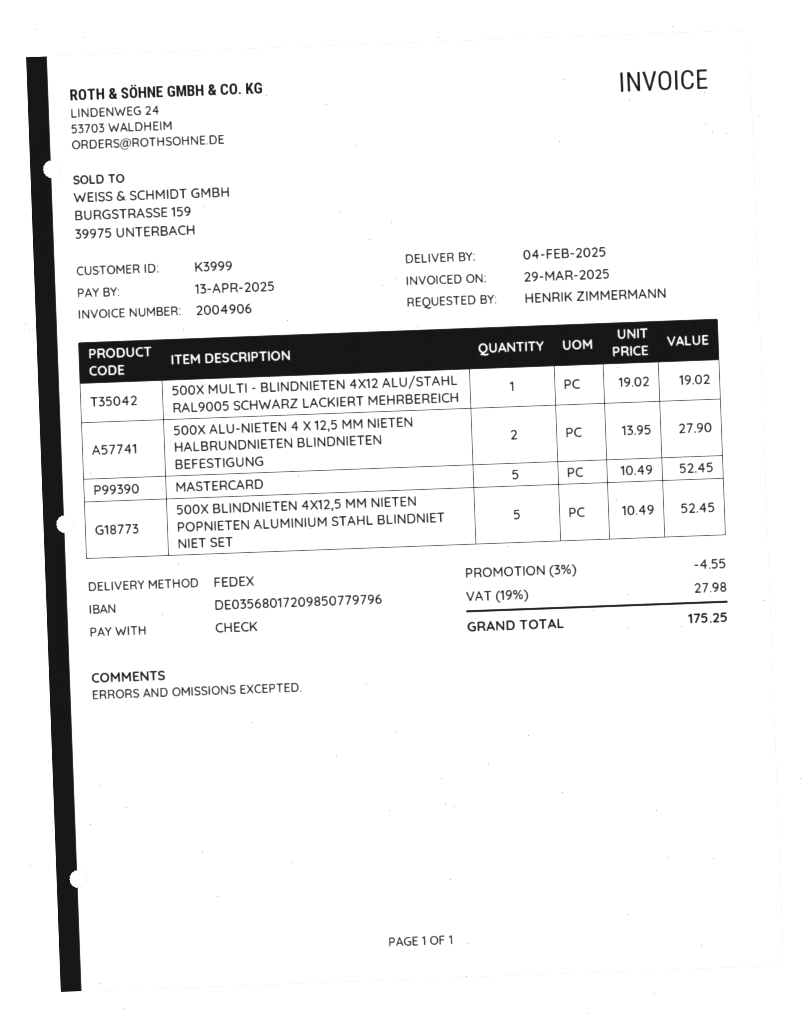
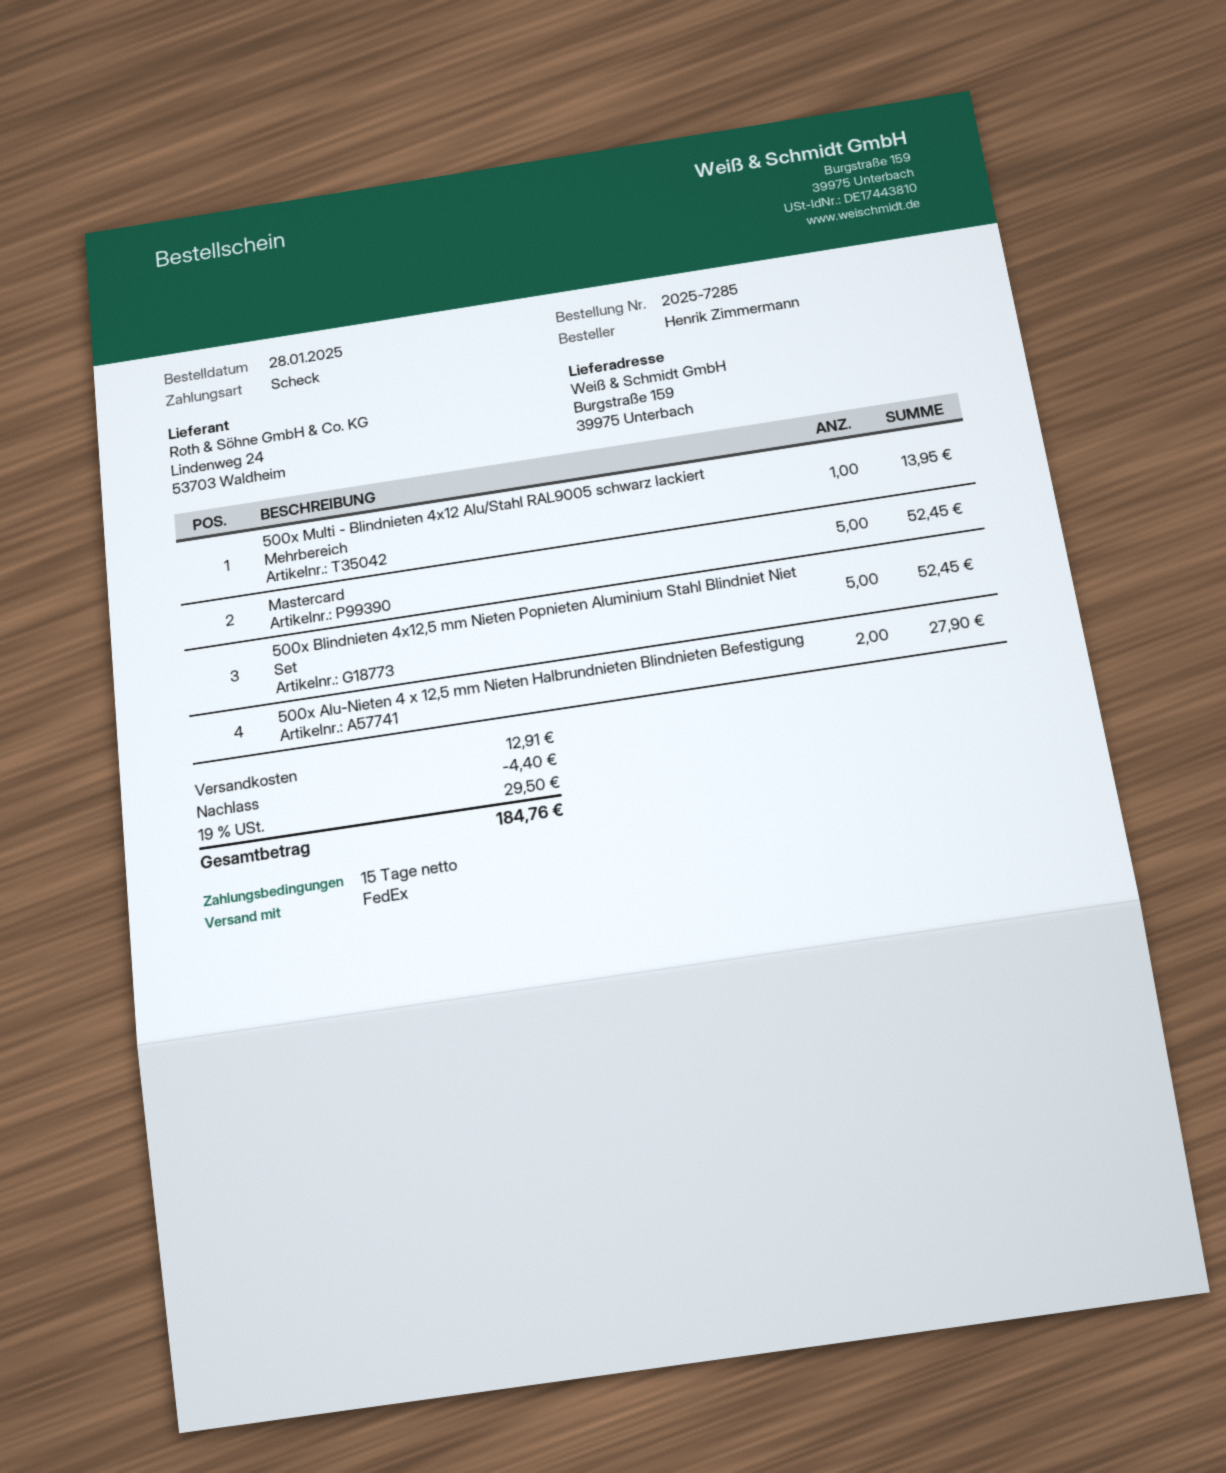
500X MULTI - BLINDNIETEN 4X12 ALU/STAHL RAL9005 SCHWARZ LACKIERT MEHRBEREICH: 1 for 19.02 -> 1 for 13.95
discount: 4.55 -> 4.40
shipping: none -> 12.91
tax: 19% = 27.98 -> 19% = 29.50
total: 175.25 -> 184.76

